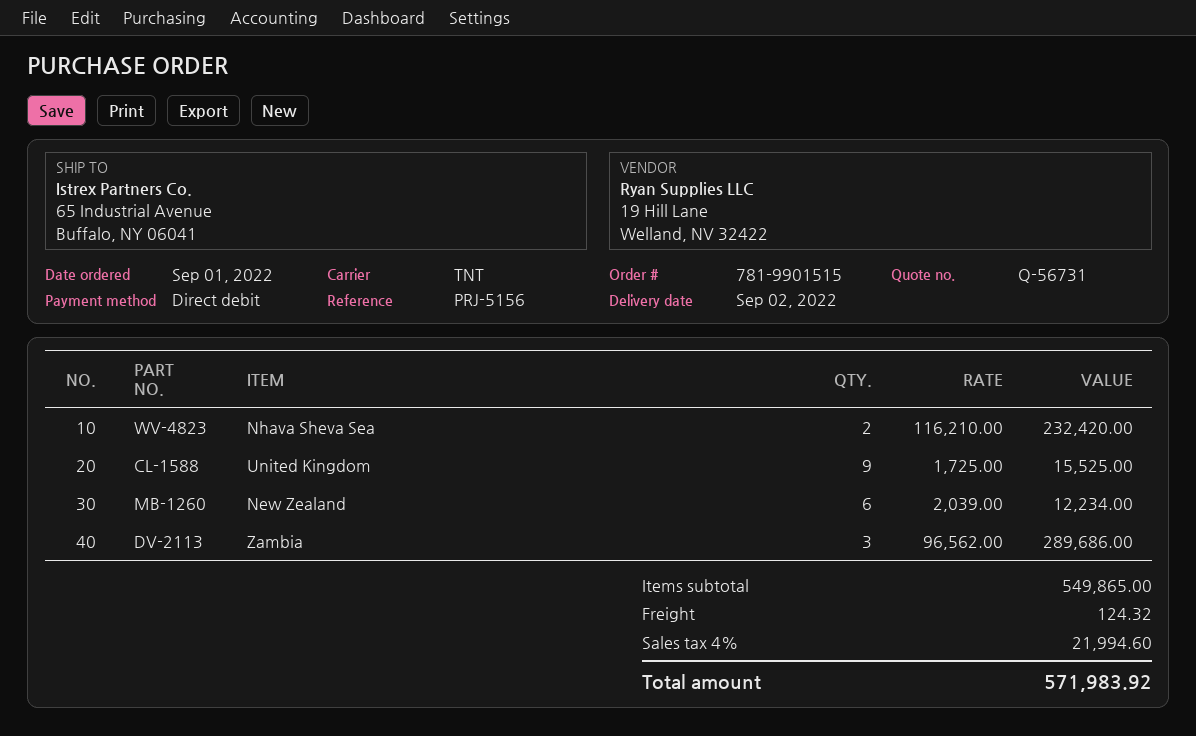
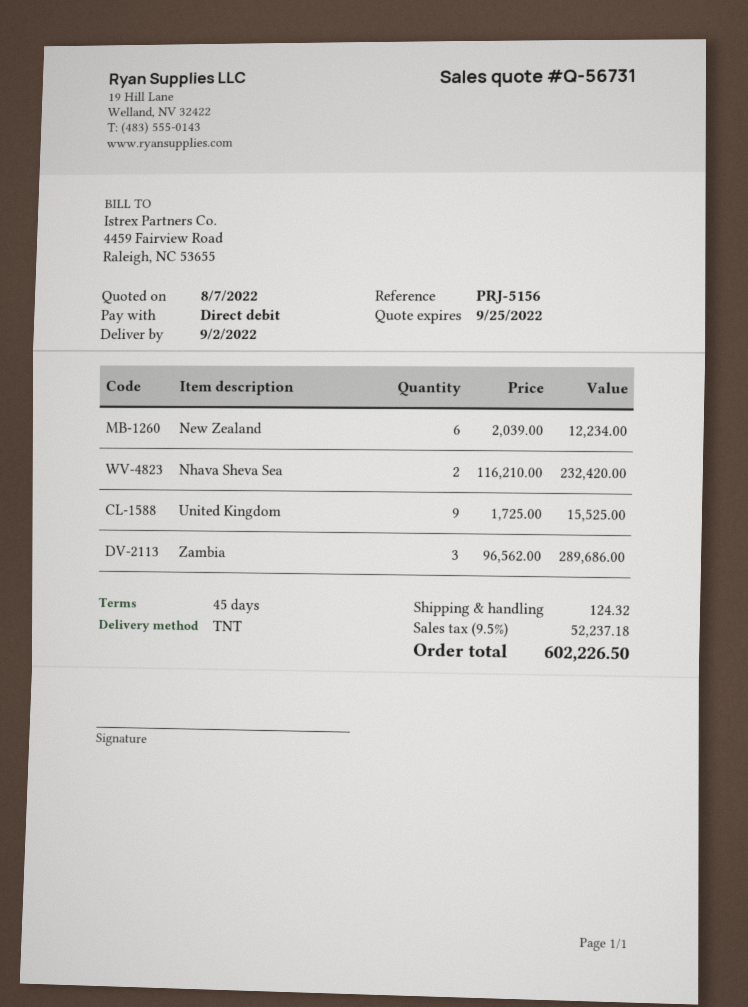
tax: 4% = 21994.60 -> 9.5% = 52237.18
total: 571983.92 -> 602226.50

